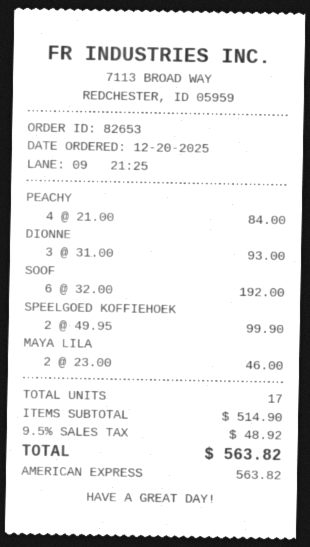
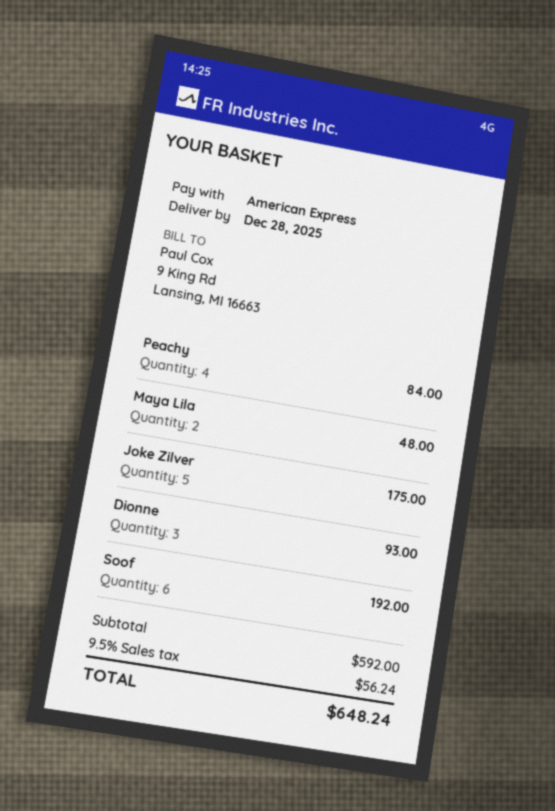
SPEELGOED KOFFIEHOEK: 2 for 99.90 -> none
MAYA LILA: 2 for 46.00 -> 2 for 48.00
Joke Zilver: none -> 5 for 175.00
subtotal: 514.90 -> 592.00
tax: 9.5% = 48.92 -> 9.5% = 56.24
total: 563.82 -> 648.24

